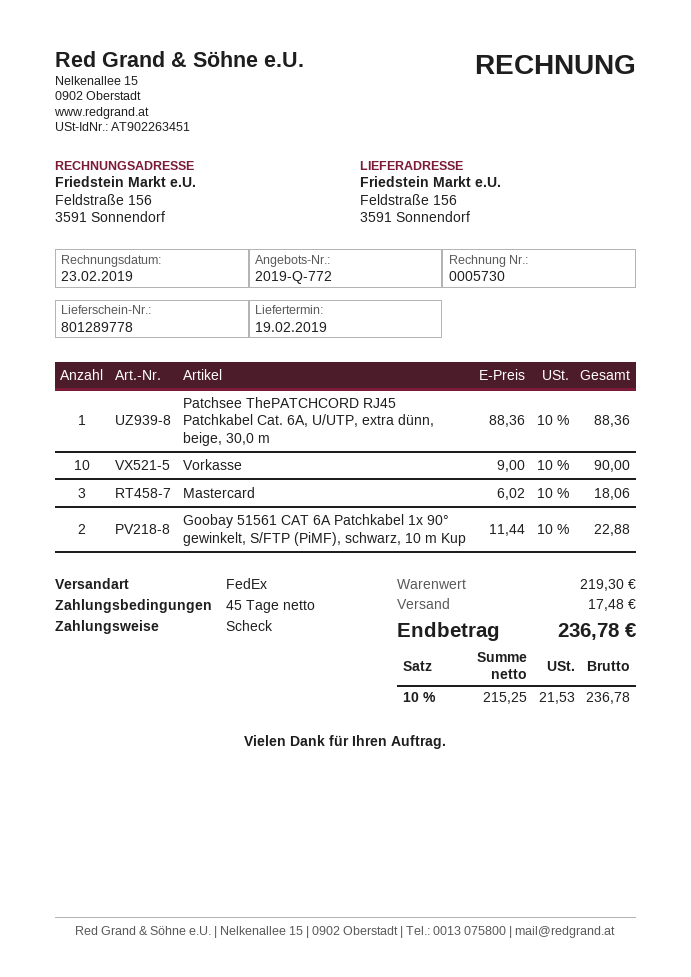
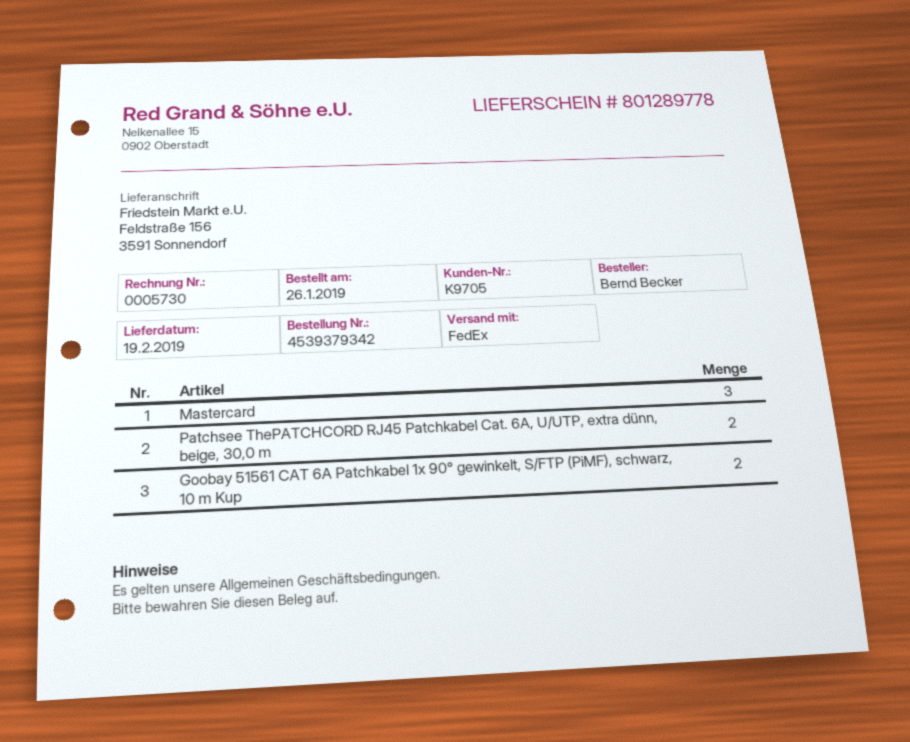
Patchsee ThePATCHCORD RJ45 Patchkabel Cat. 6A, U/UTP, extra dünn, beige, 30,0 m: 1 -> 2
Vorkasse: 10 -> none

